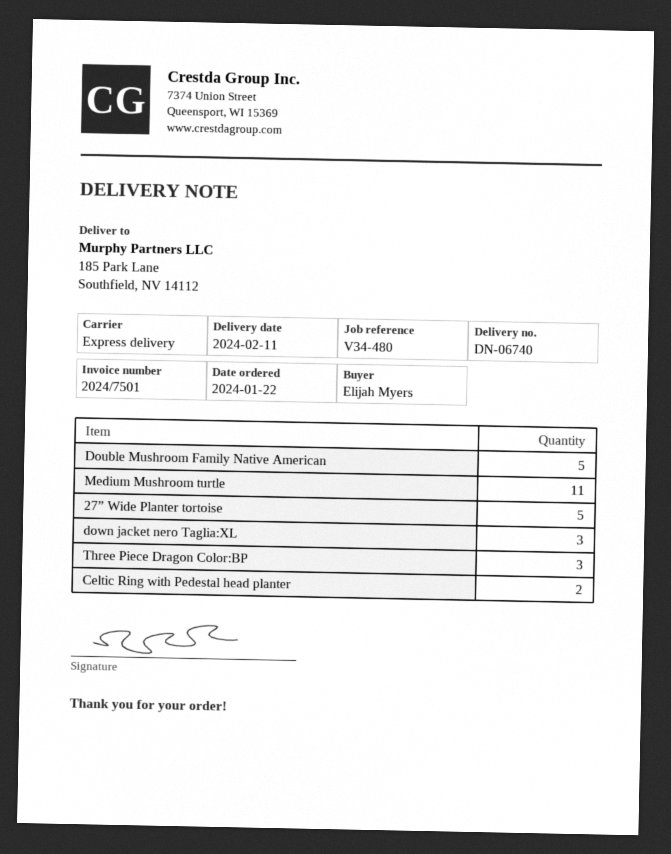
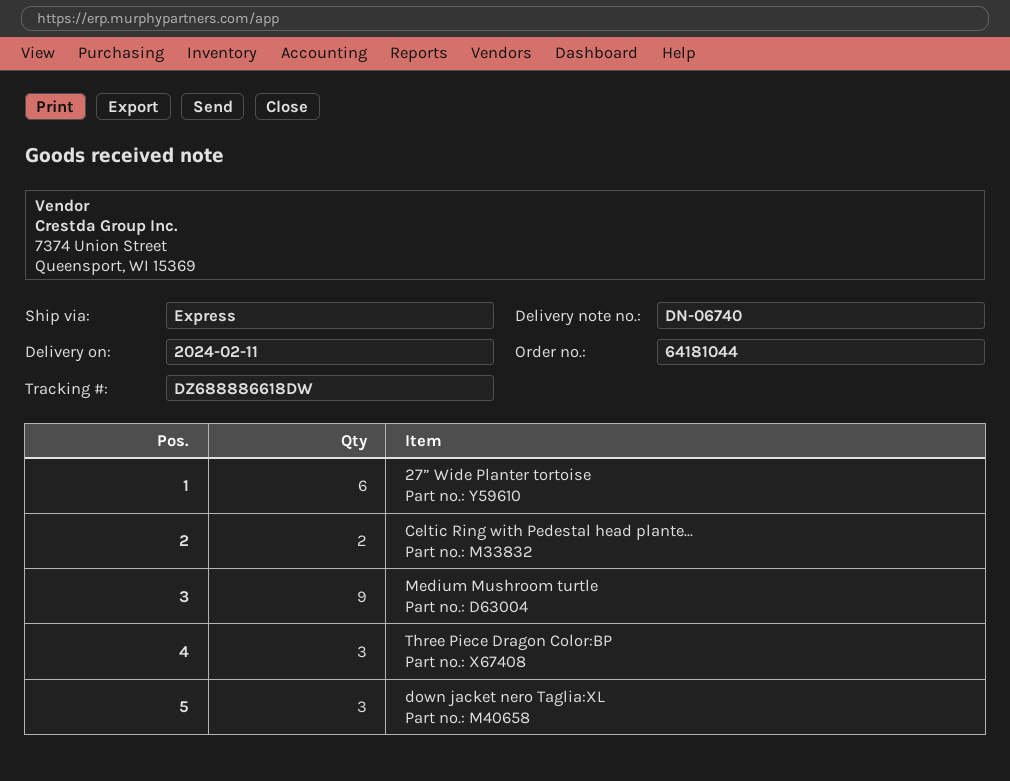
Double Mushroom Family Native American: 5 -> none
Medium Mushroom turtle: 11 -> 9
27” Wide Planter tortoise: 5 -> 6

